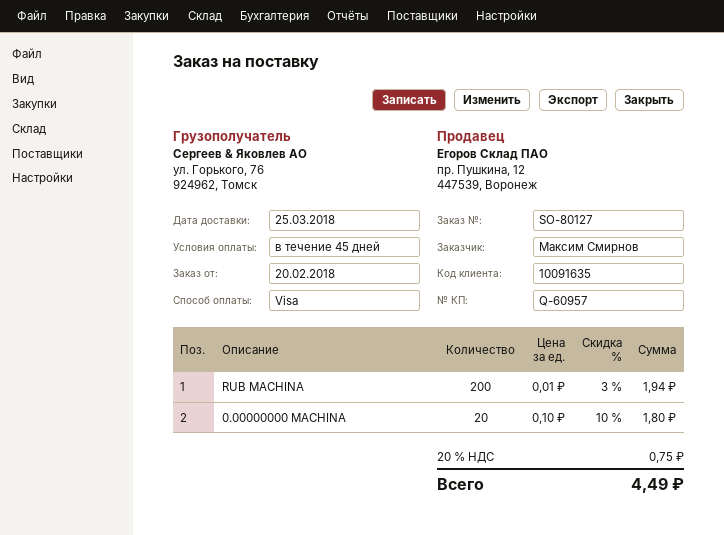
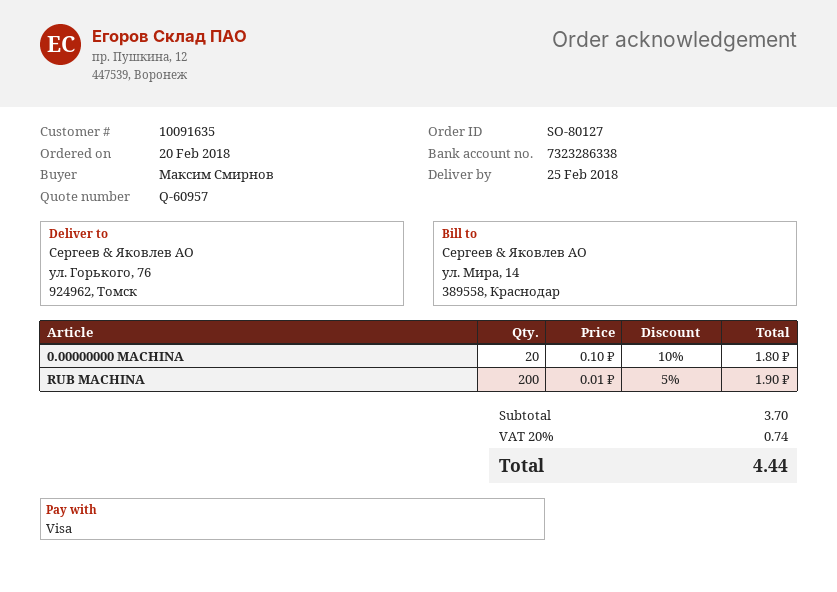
delivery date: 2018-03-25 -> 2018-02-25
RUB MACHINA: 200 x 0.01 - 3% = 1.94 -> 200 x 0.01 - 5% = 1.90
tax: 20% = 0.75 -> 20% = 0.74
total: 4.49 -> 4.44

